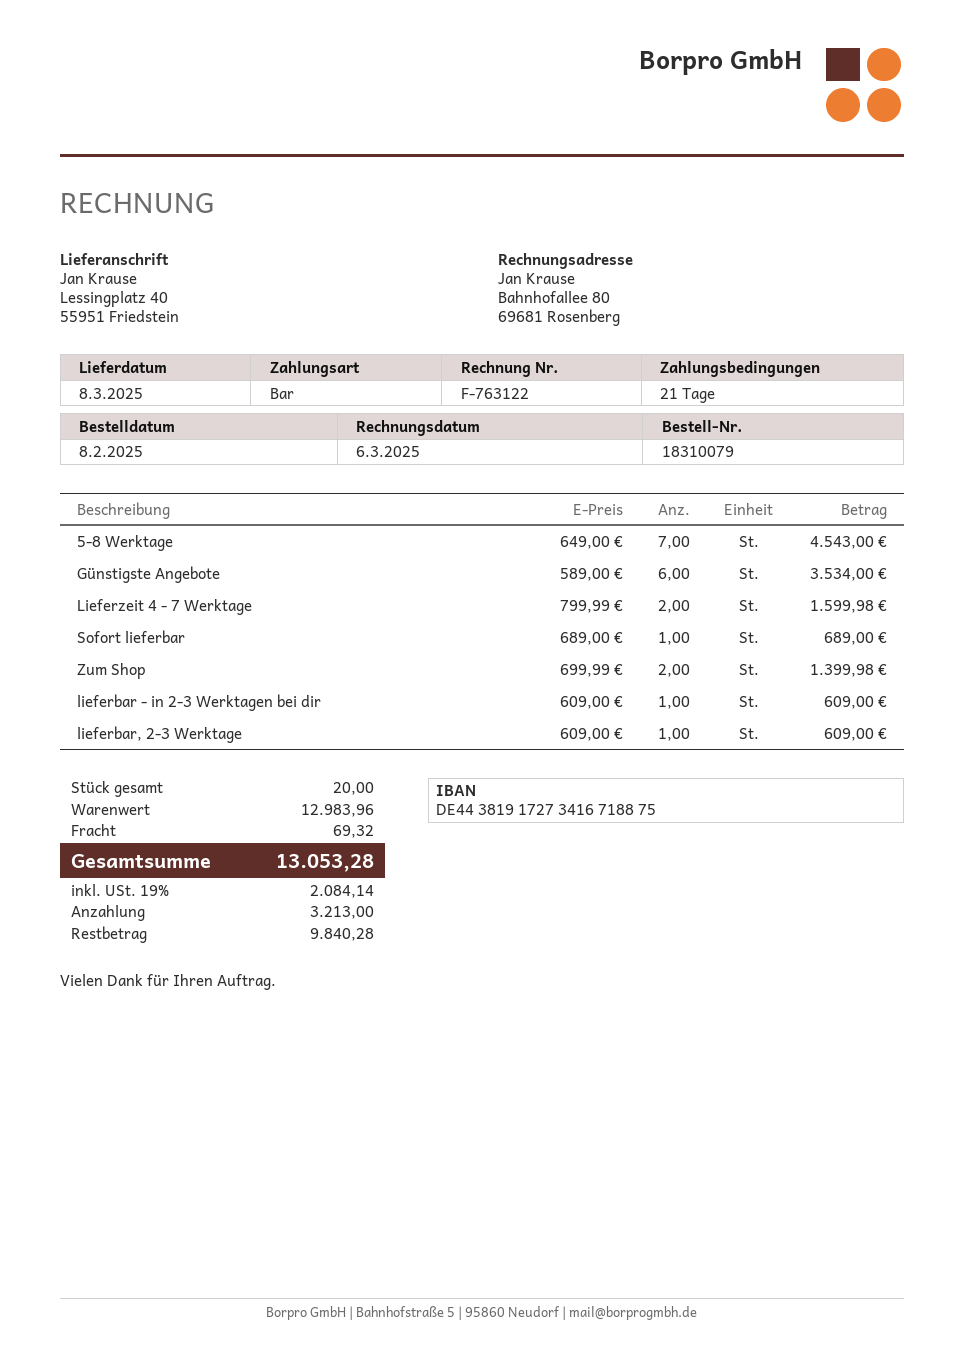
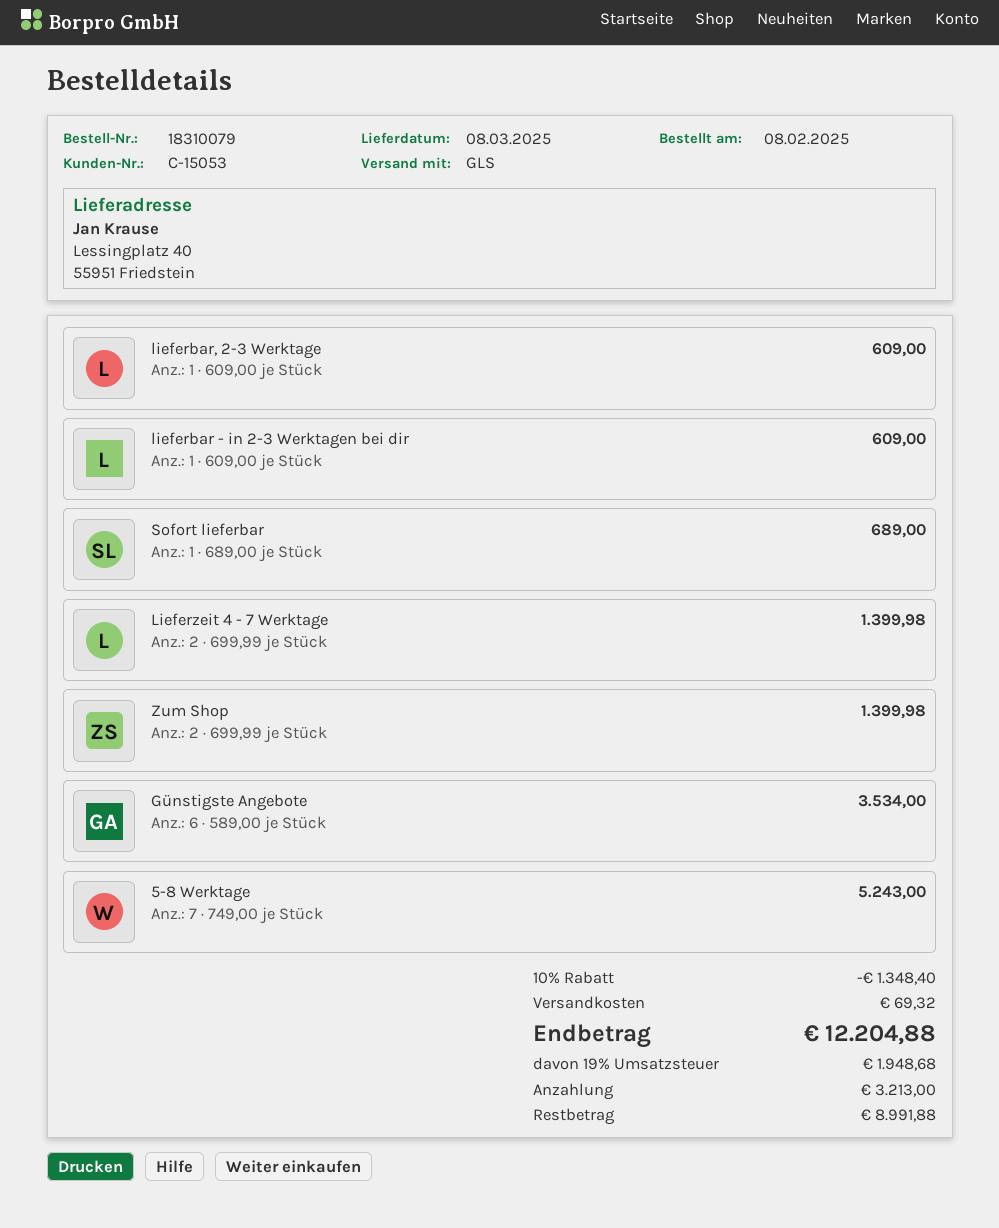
5-8 Werktage: 7 x 649.00 = 4543.00 -> 7 x 749.00 = 5243.00
Lieferzeit 4 - 7 Werktage: 2 x 799.99 = 1599.98 -> 2 x 699.99 = 1399.98
discount: none -> 10% = 1348.40
tax: 19% = 2084.14 -> 19% = 1948.68
total: 13053.28 -> 12204.88
balance: 9840.28 -> 8991.88

